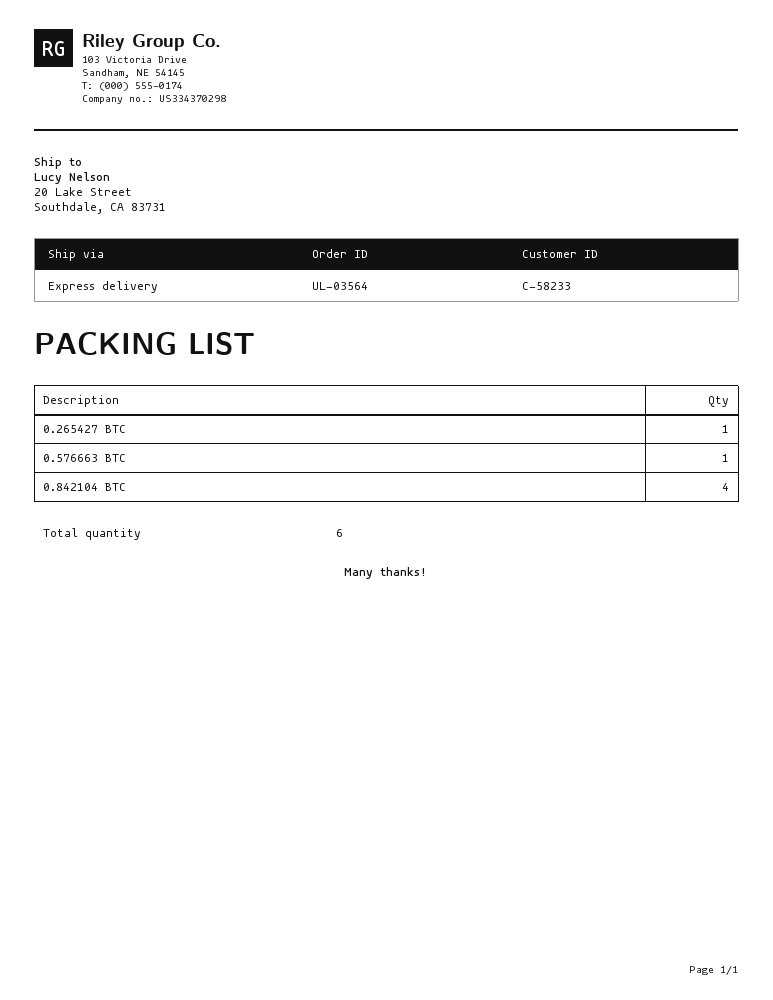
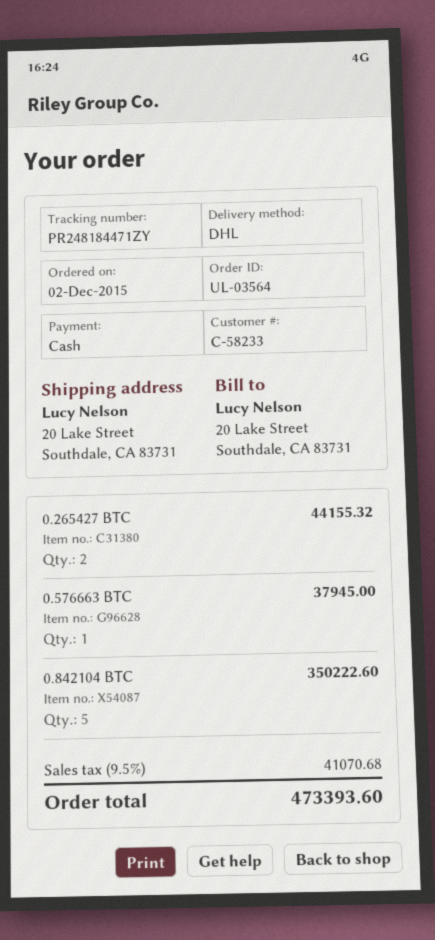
shipping method: express -> DHL
0.265427 BTC: 1 -> 2
0.842104 BTC: 4 -> 5

